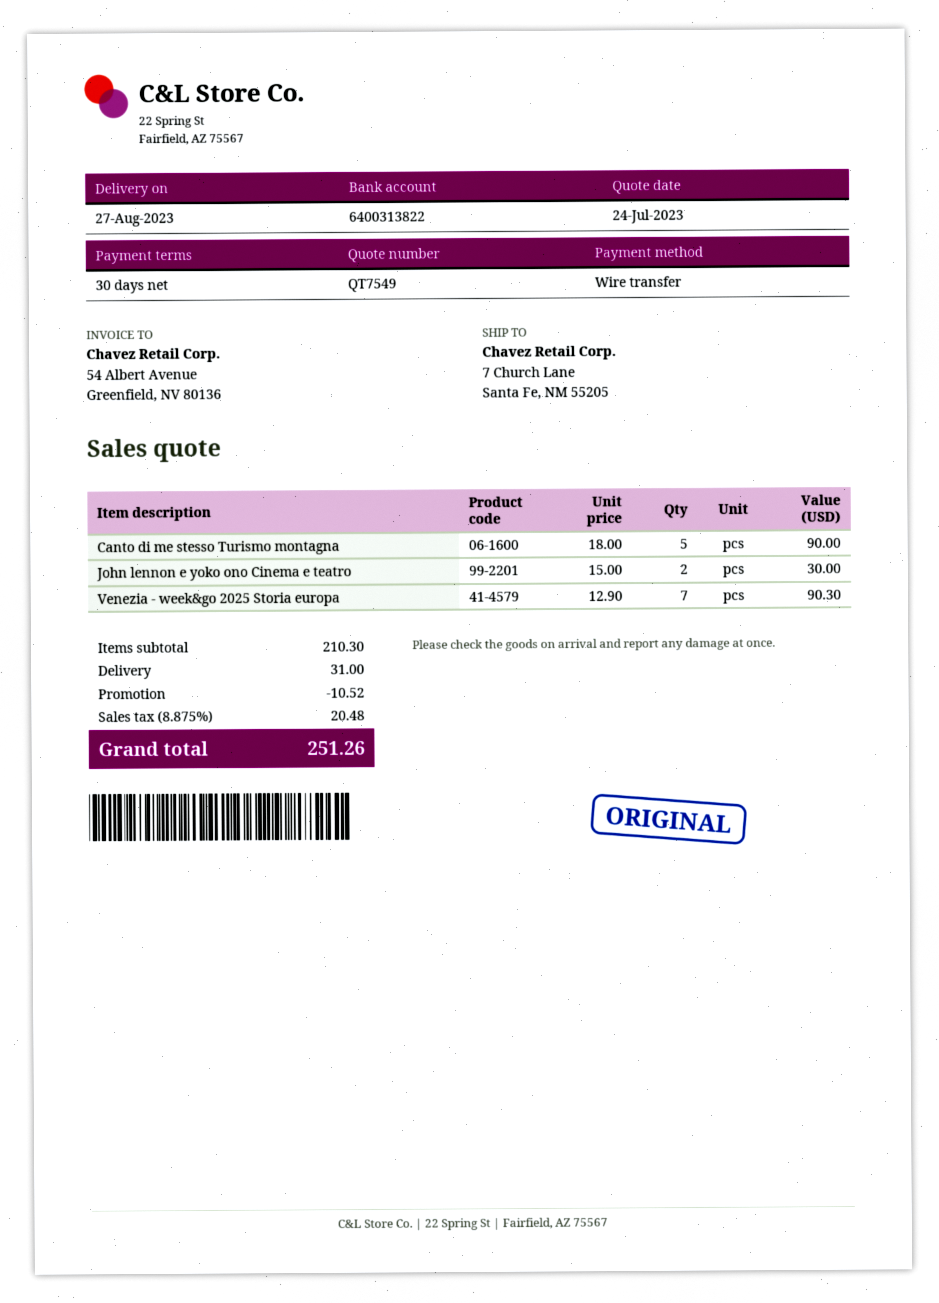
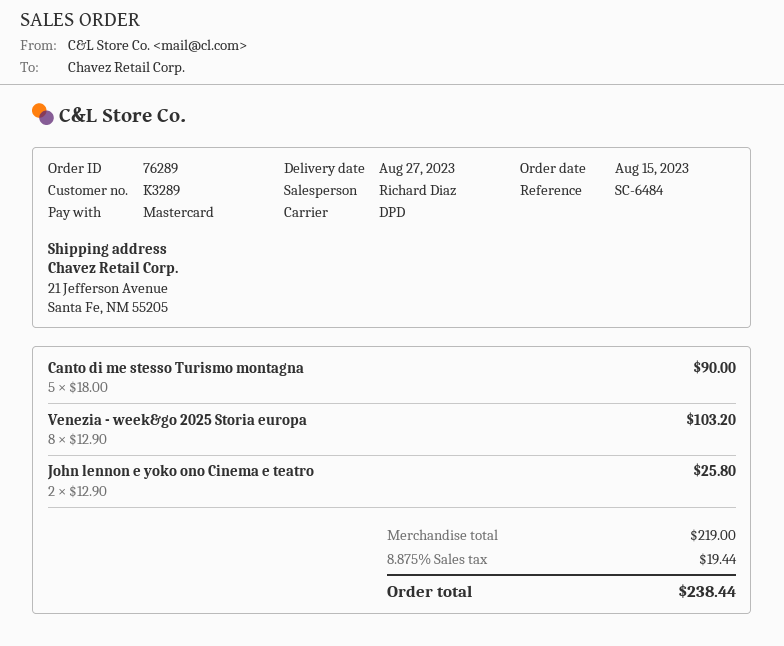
payment method: bank transfer -> Mastercard
ship to: 7 Church Lane, Santa Fe, NM 55205 -> 21 Jefferson Avenue, Santa Fe, NM 55205
John lennon e yoko ono Cinema e teatro: 2 x 15.00 = 30.00 -> 2 x 12.90 = 25.80
Venezia - week&go 2025 Storia europa: 7 x 12.90 = 90.30 -> 8 x 12.90 = 103.20
subtotal: 210.30 -> 219.00
discount: 10.52 -> none
shipping: 31.00 -> none
tax: 8.875% = 20.48 -> 8.875% = 19.44
total: 251.26 -> 238.44

